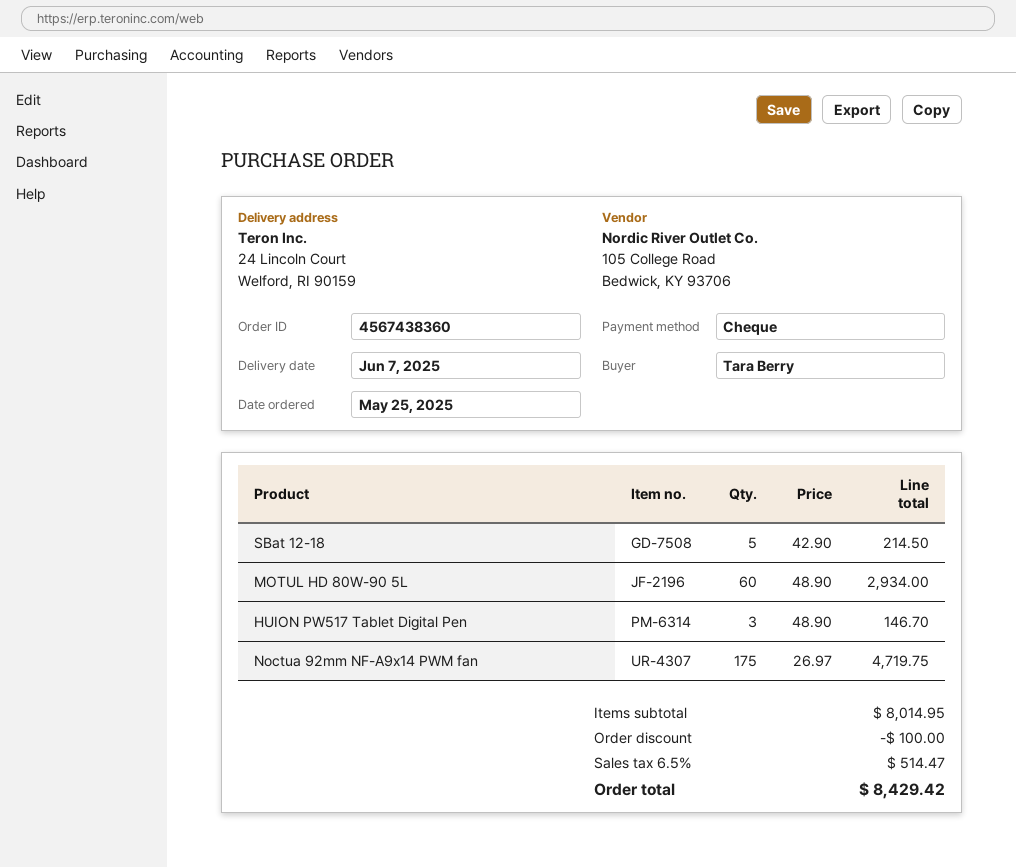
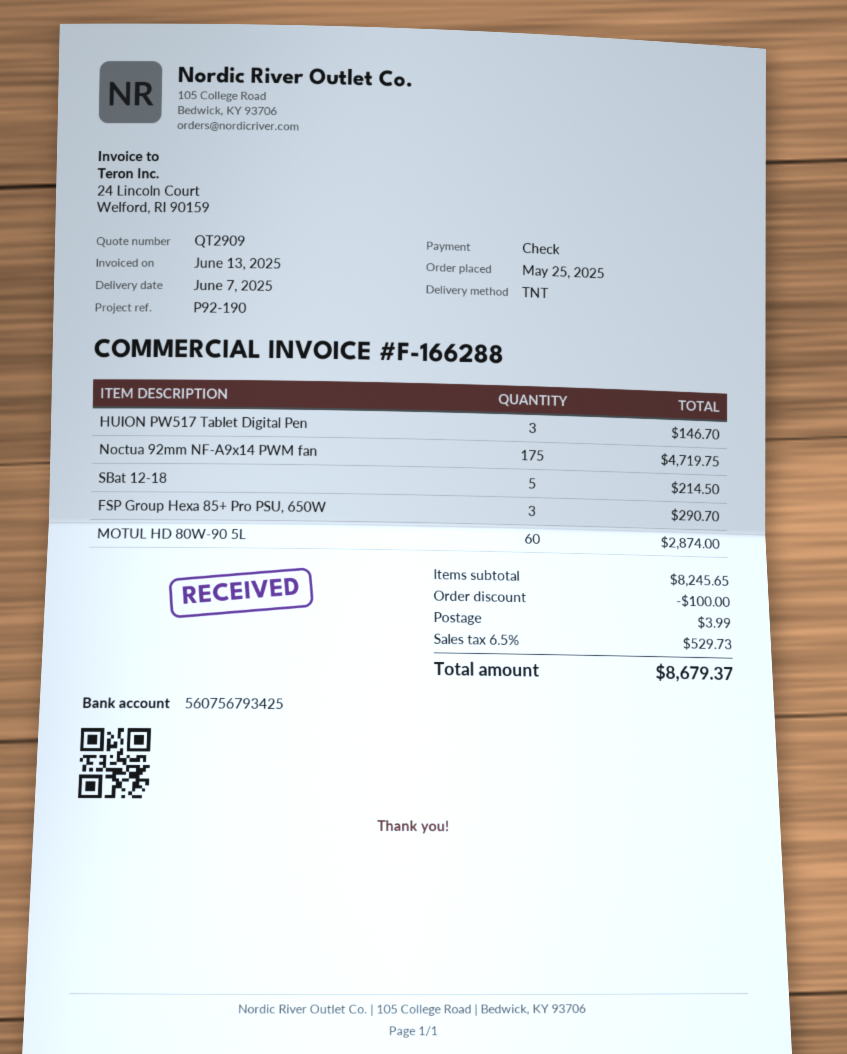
MOTUL HD 80W-90 5L: 60 for 2934.00 -> 60 for 2874.00
FSP Group Hexa 85+ Pro PSU, 650W: none -> 3 for 290.70
subtotal: 8014.95 -> 8245.65
shipping: none -> 3.99
tax: 6.5% = 514.47 -> 6.5% = 529.73
total: 8429.42 -> 8679.37

